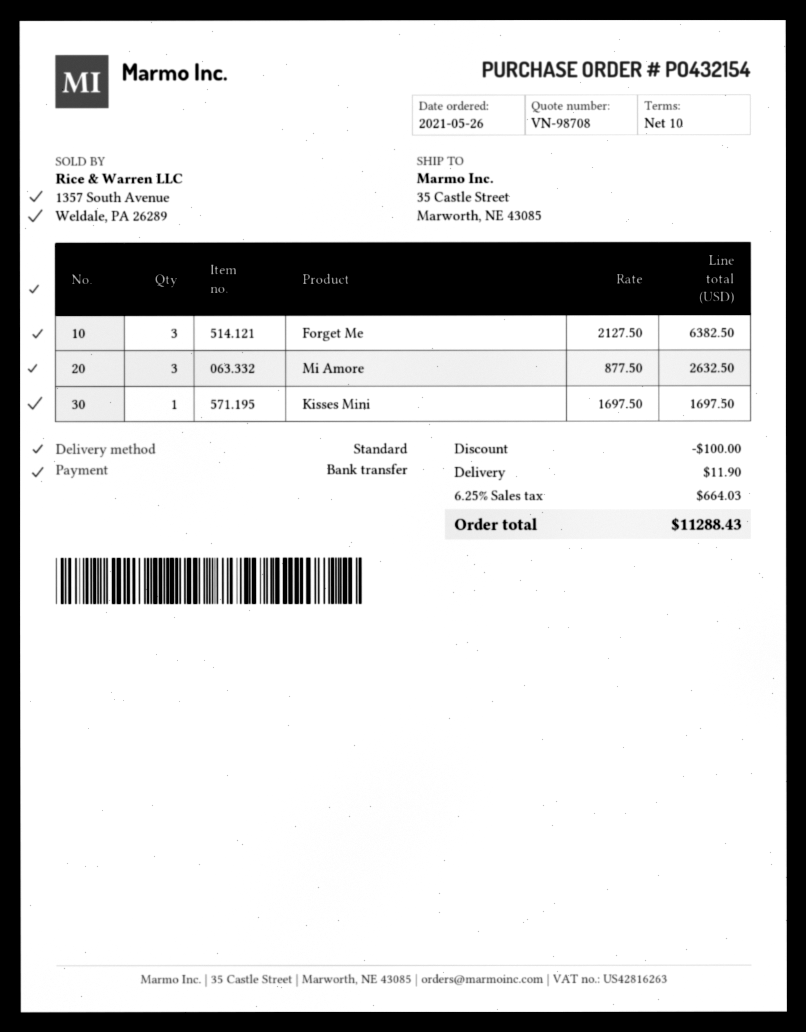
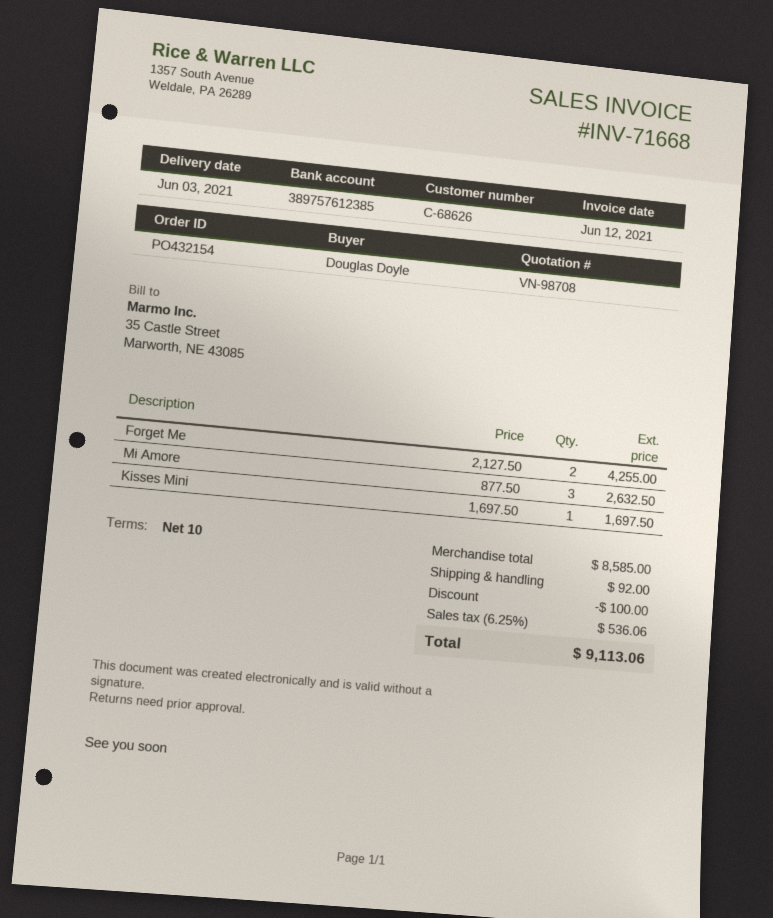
Forget Me: 3 x 2127.50 = 6382.50 -> 2 x 2127.50 = 4255.00
shipping: 11.90 -> 92.00
tax: 6.25% = 664.03 -> 6.25% = 536.06
total: 11288.43 -> 9113.06

